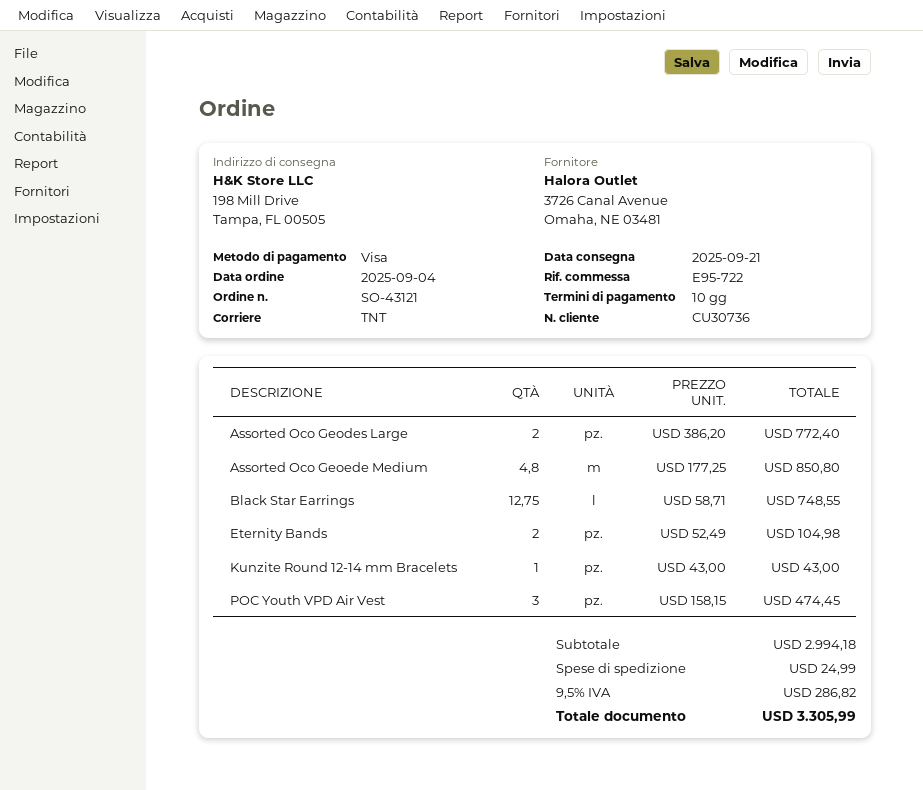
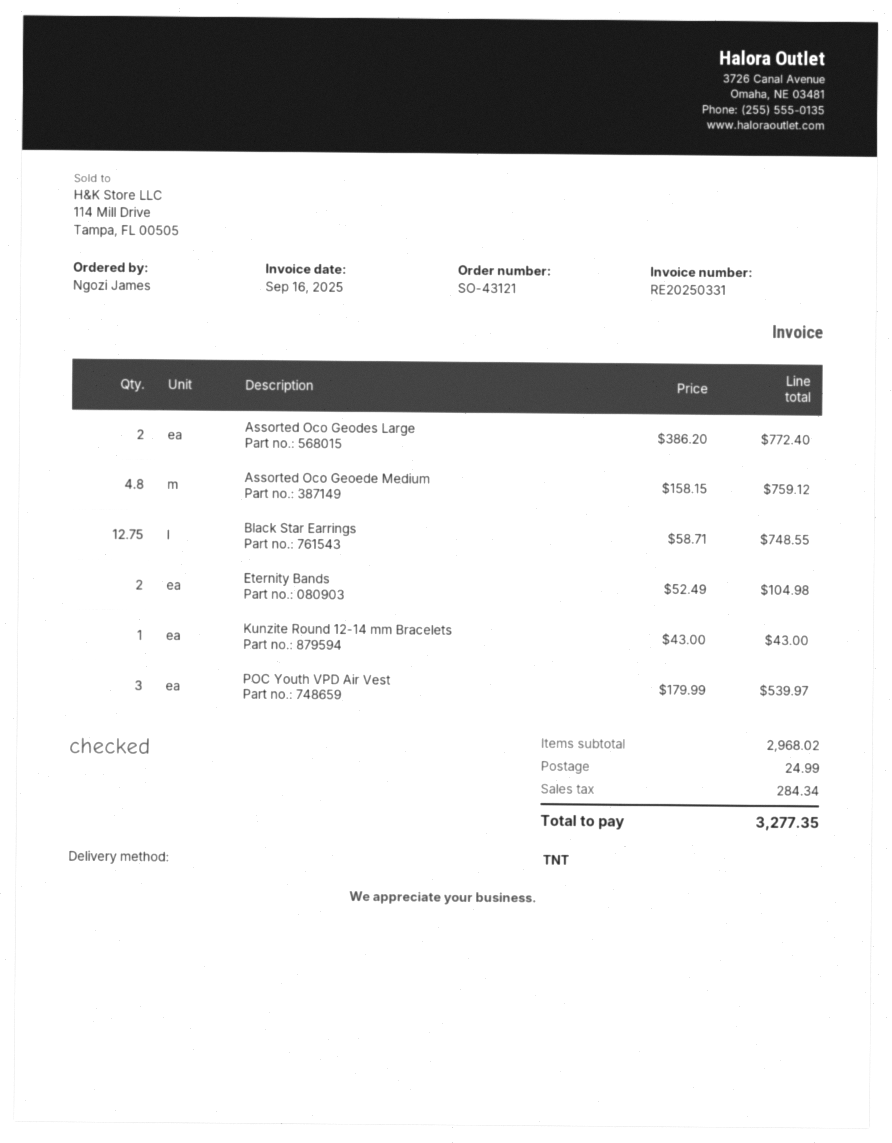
Assorted Oco Geoede Medium: 4.8 x 177.25 = 850.80 -> 4.8 x 158.15 = 759.12
POC Youth VPD Air Vest: 3 x 158.15 = 474.45 -> 3 x 179.99 = 539.97
subtotal: 2994.18 -> 2968.02
tax: 286.82 -> 284.34
total: 3305.99 -> 3277.35

